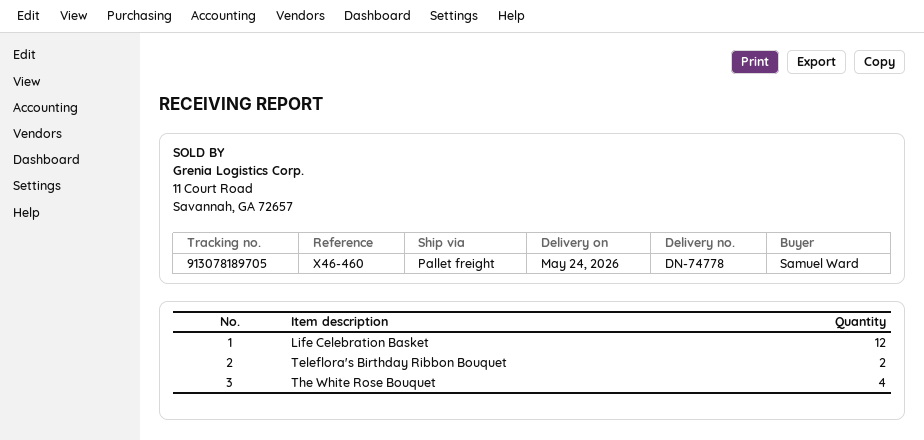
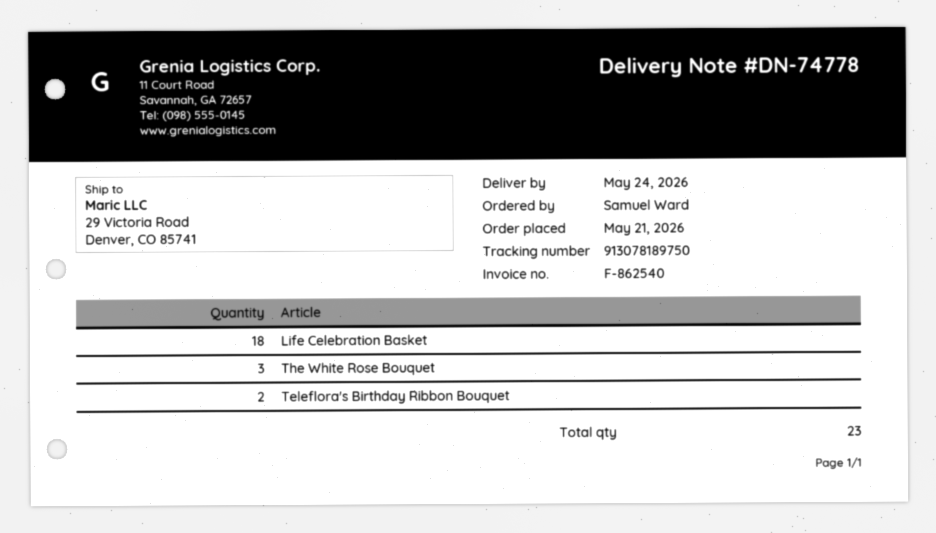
tracking number: 913078189705 -> 913078189750
Life Celebration Basket: 12 -> 18
The White Rose Bouquet: 4 -> 3

